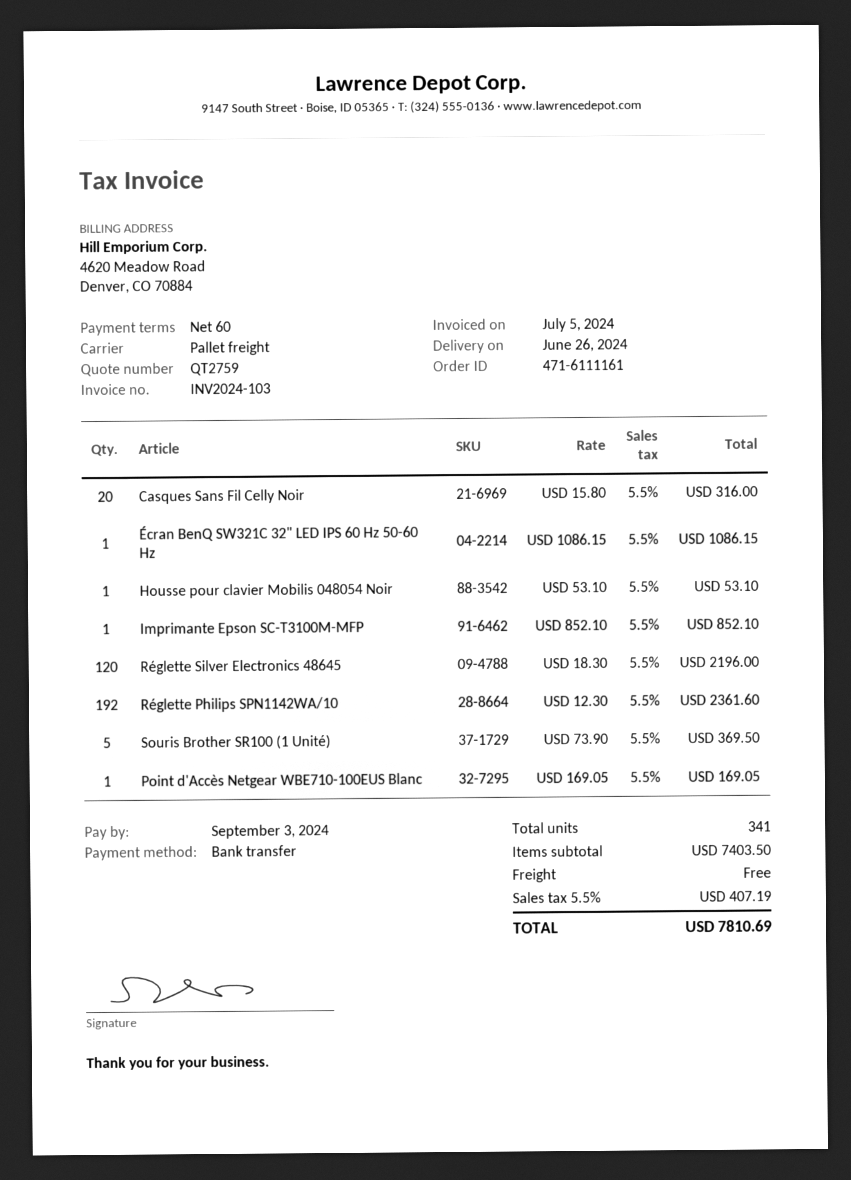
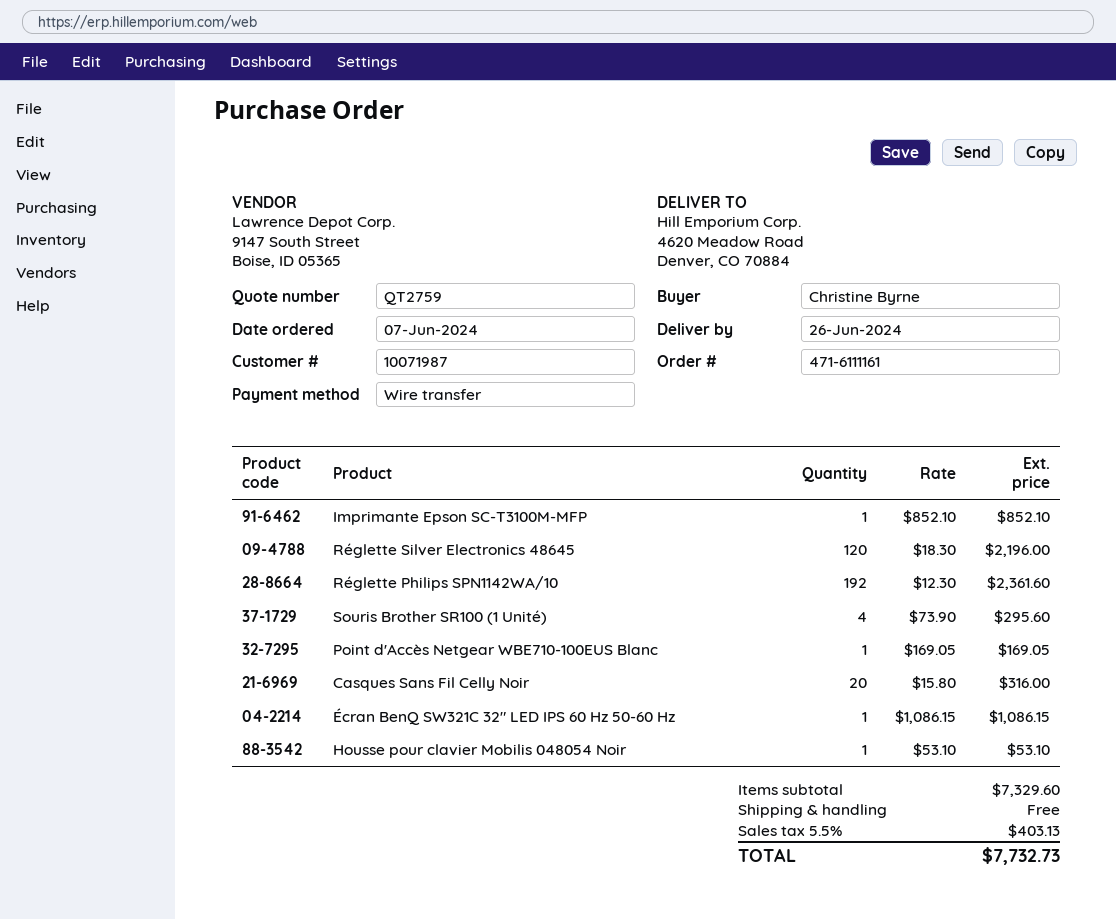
Souris Brother SR100 (1 Unité): 5 x 73.90 = 369.50 -> 4 x 73.90 = 295.60
subtotal: 7403.50 -> 7329.60
tax: 5.5% = 407.19 -> 5.5% = 403.13
total: 7810.69 -> 7732.73

